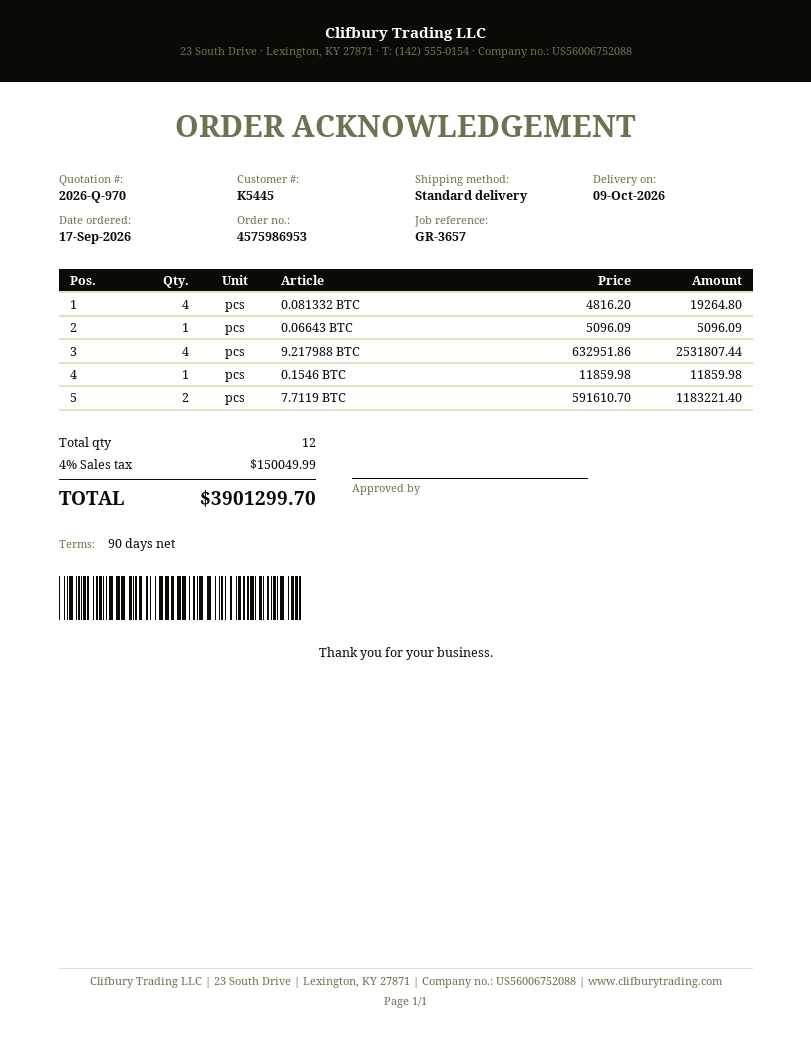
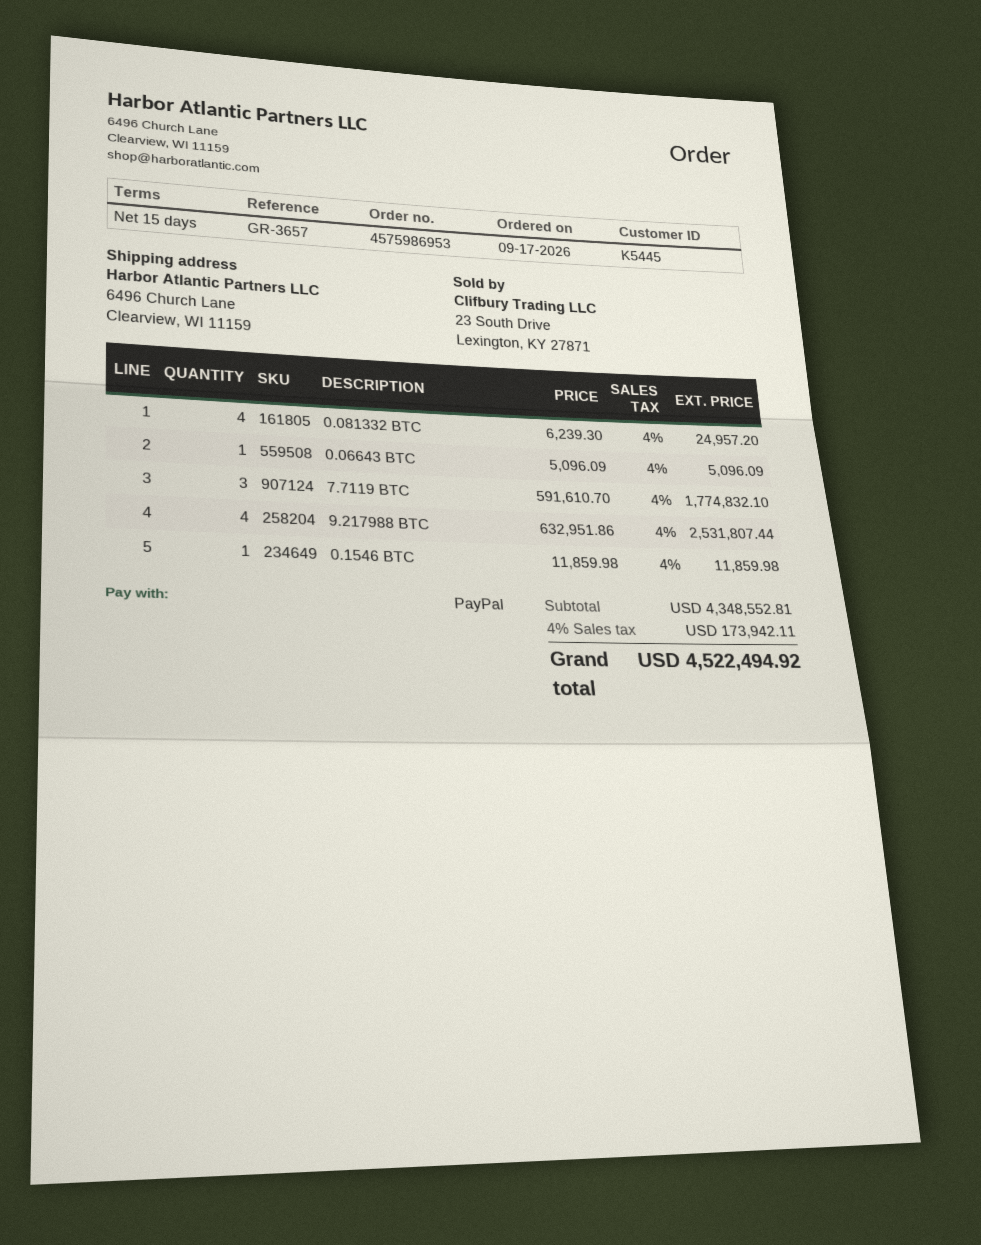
payment terms: 90 days -> 15 days
0.081332 BTC: 4 x 4816.20 = 19264.80 -> 4 x 6239.30 = 24957.20
7.7119 BTC: 2 x 591610.70 = 1183221.40 -> 3 x 591610.70 = 1774832.10
tax: 4% = 150049.99 -> 4% = 173942.11
total: 3901299.70 -> 4522494.92

